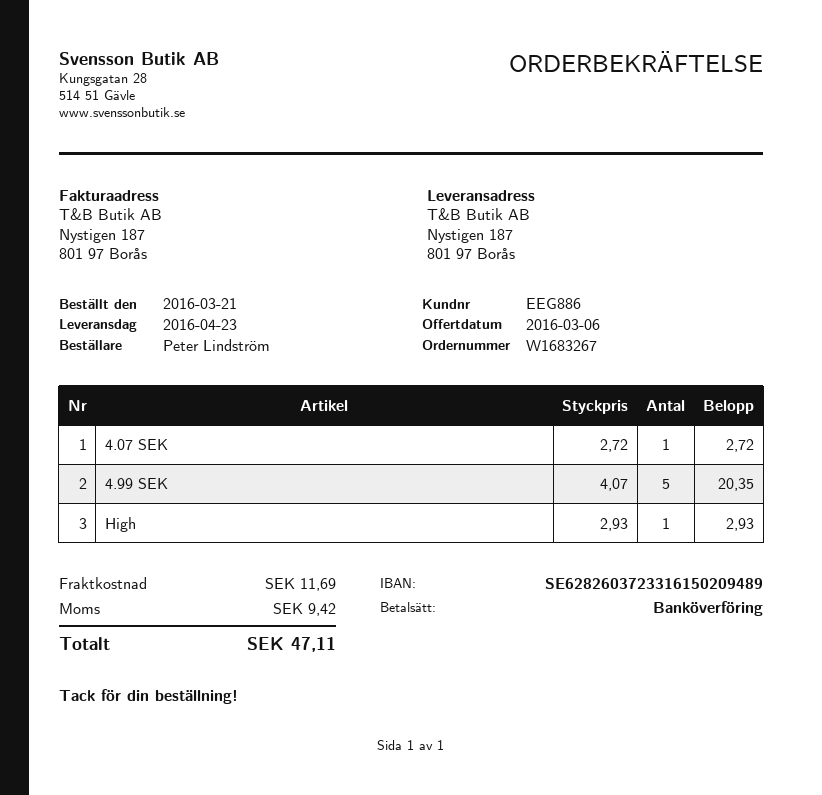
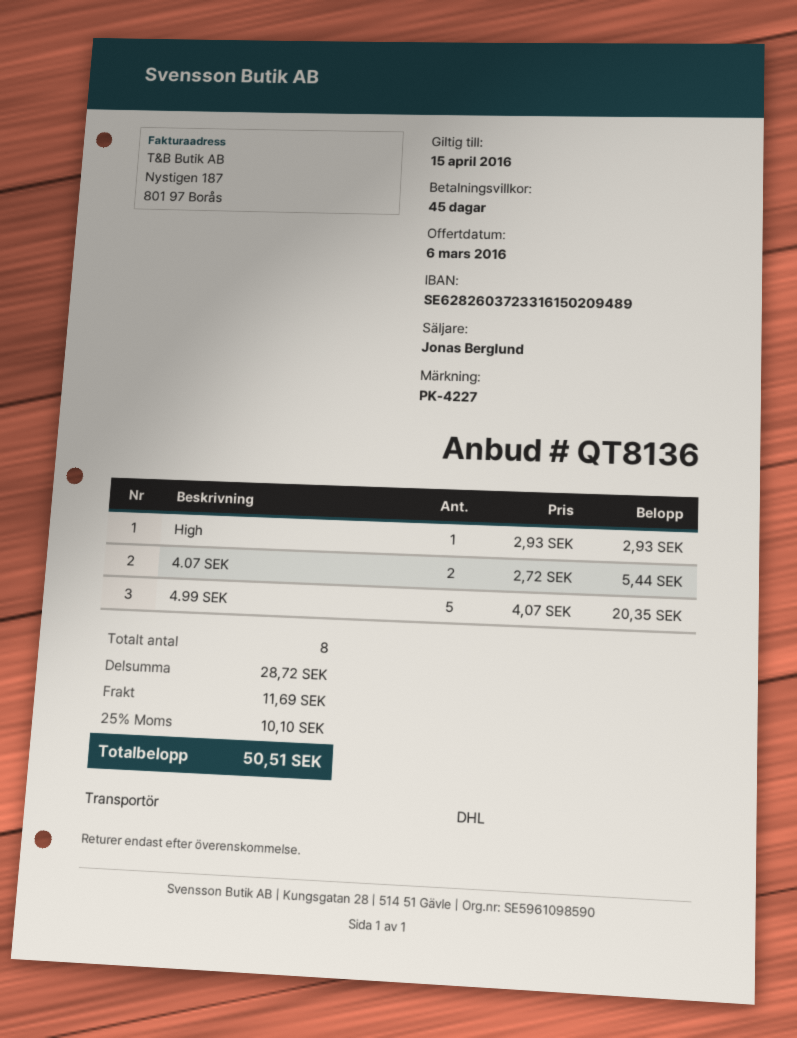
4.07 SEK: 1 x 2.72 = 2.72 -> 2 x 2.72 = 5.44
tax: 9.42 -> 10.10
total: 47.11 -> 50.51

